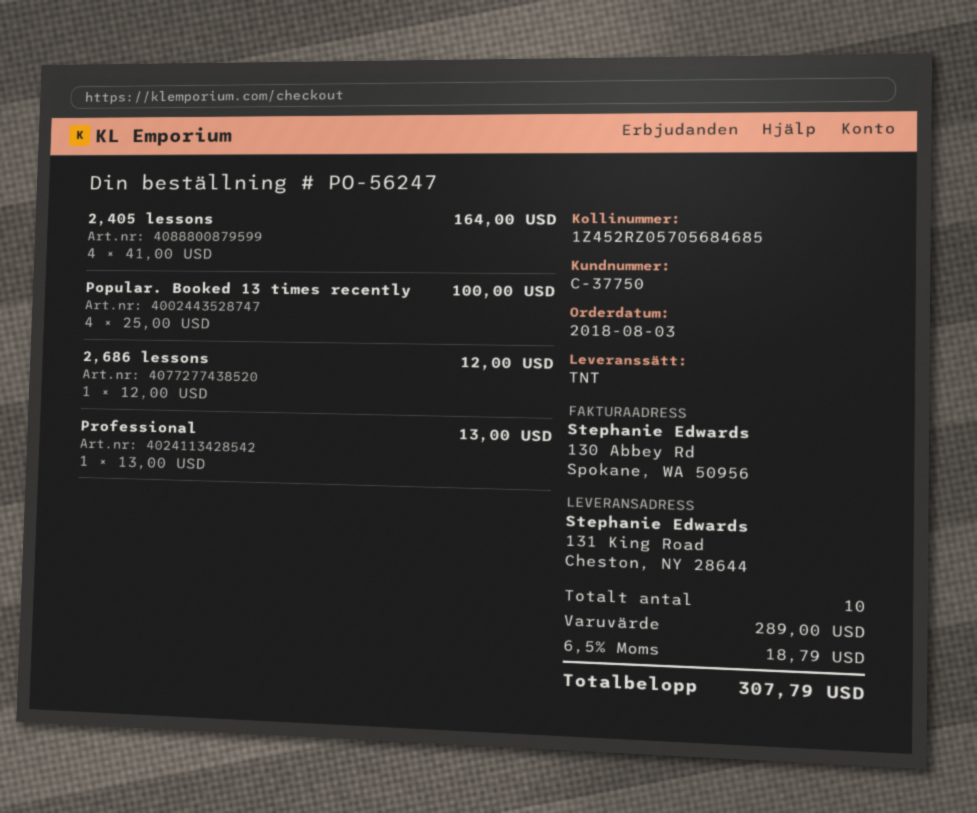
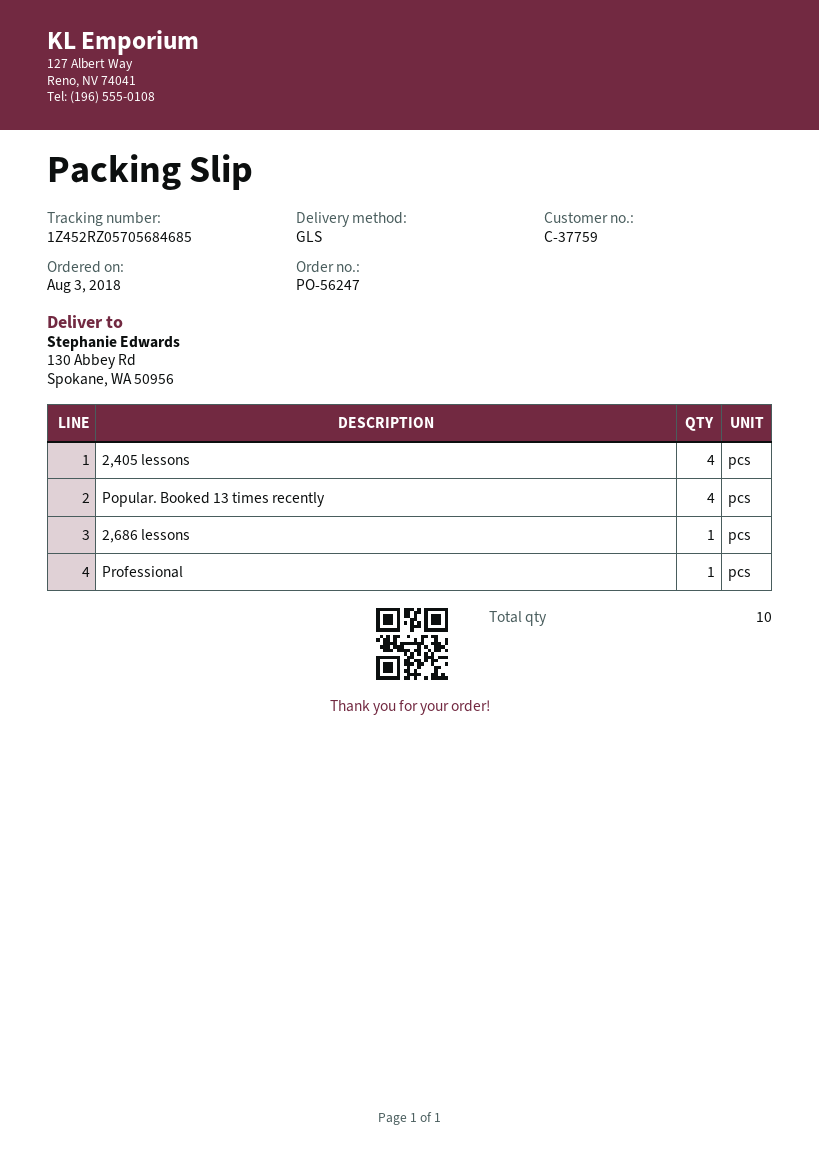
customer number: C-37750 -> C-37759
shipping method: TNT -> GLS
ship to: 131 King Road, Cheston, NY 28644 -> 130 Abbey Rd, Spokane, WA 50956

